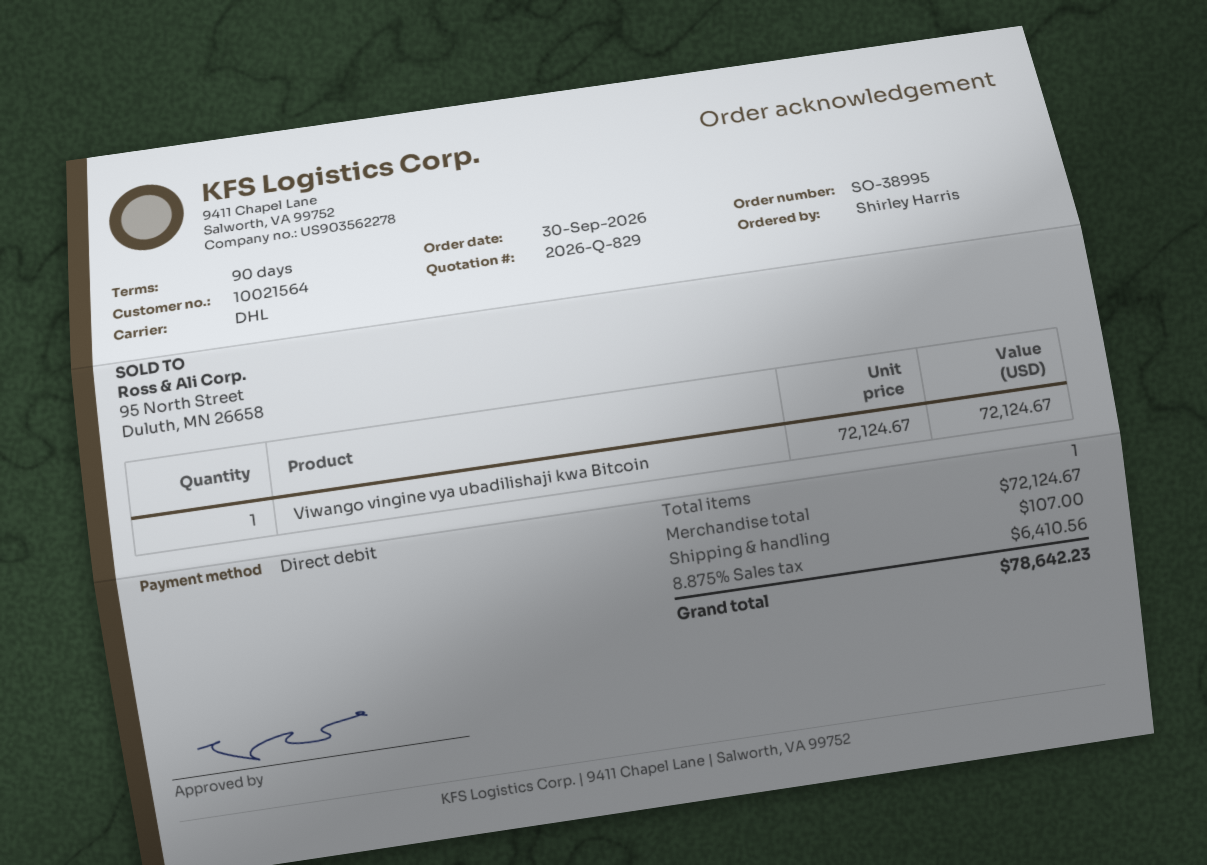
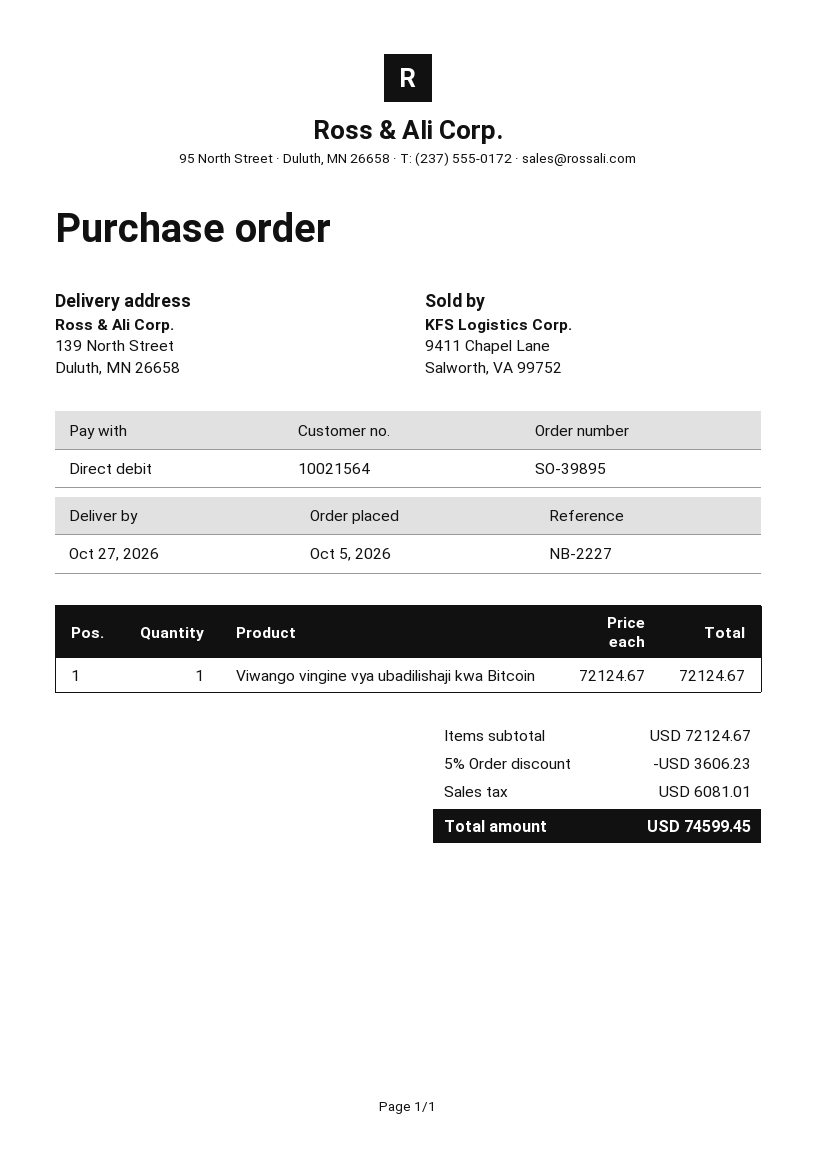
order number: SO-38995 -> SO-39895
order date: 2026-09-30 -> 2026-10-05
discount: none -> 5% = 3606.23
shipping: 107.00 -> none
tax: 6410.56 -> 6081.01
total: 78642.23 -> 74599.45

